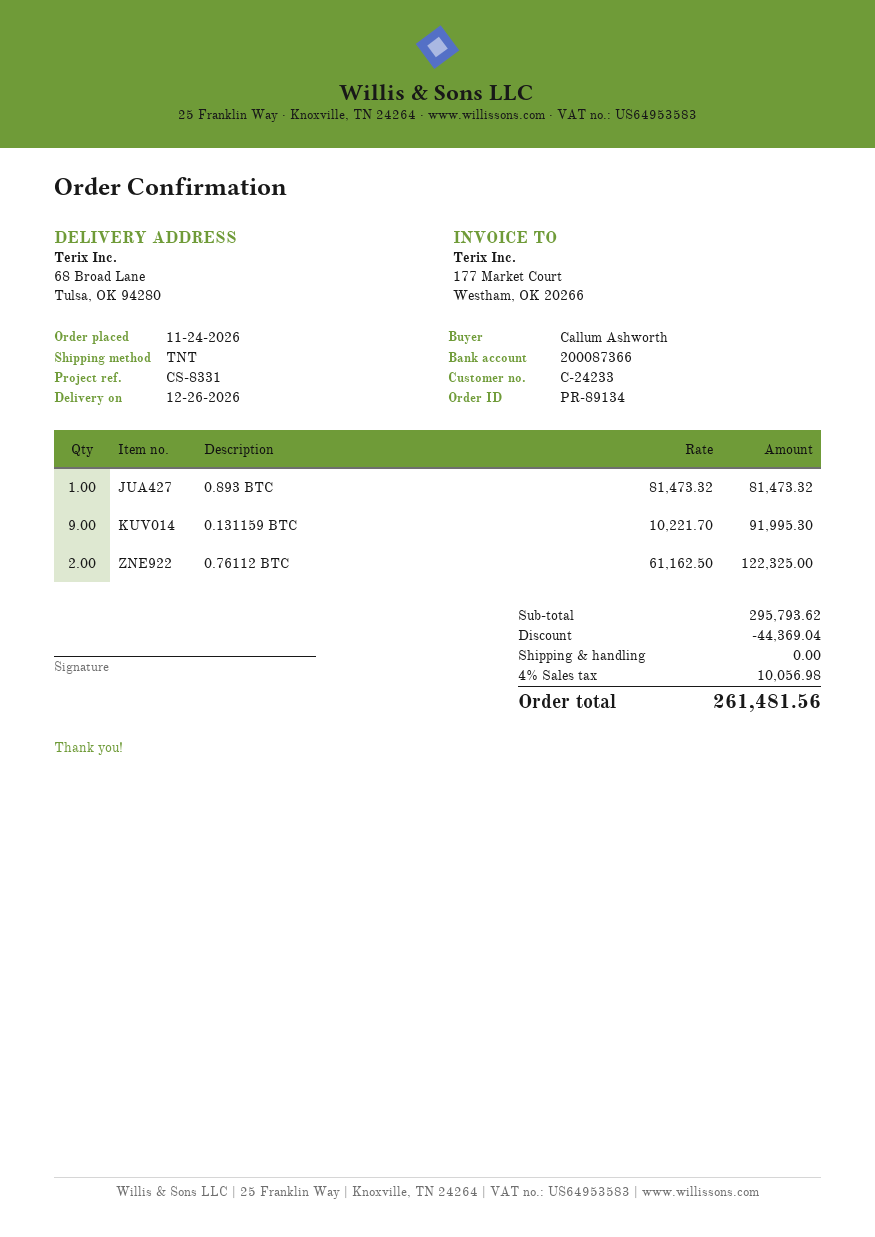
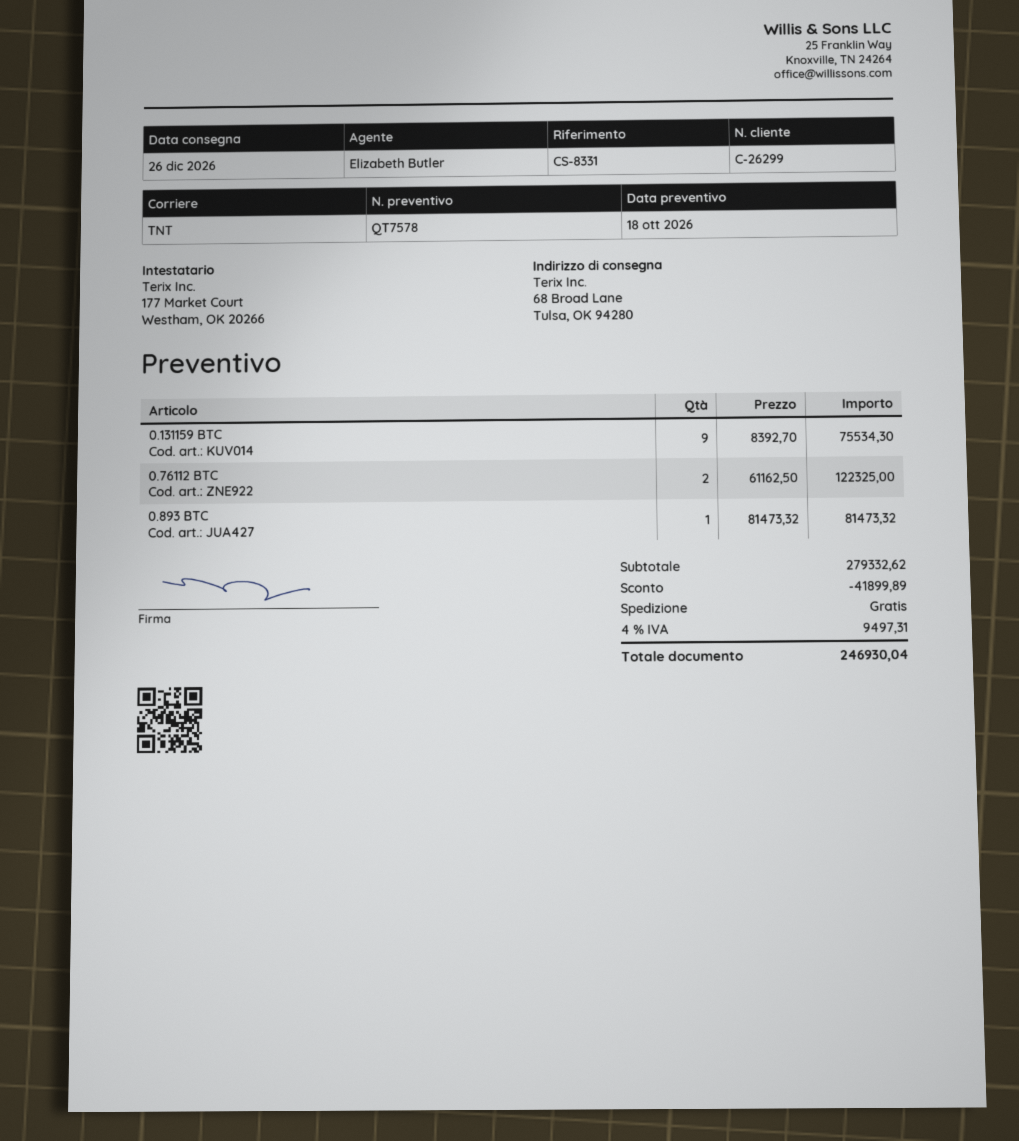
customer number: C-24233 -> C-26299
0.131159 BTC: 9 x 10221.70 = 91995.30 -> 9 x 8392.70 = 75534.30
subtotal: 295793.62 -> 279332.62
discount: 44369.04 -> 41899.89
tax: 4% = 10056.98 -> 4% = 9497.31
total: 261481.56 -> 246930.04

